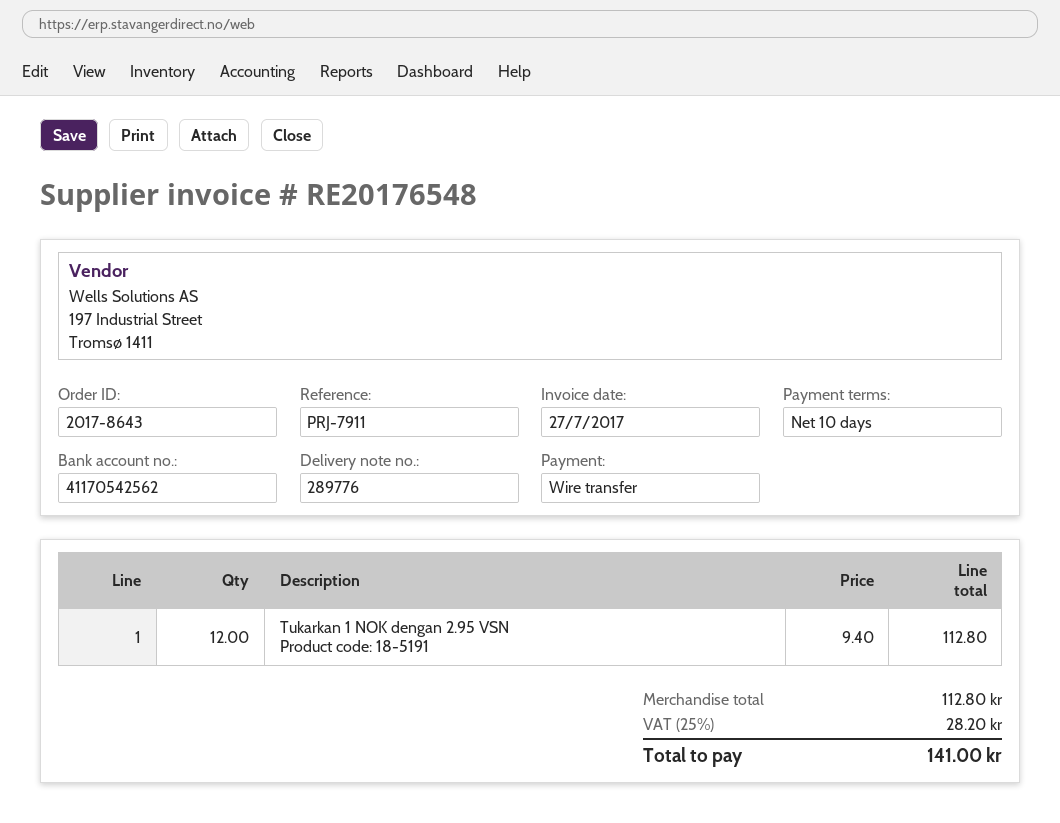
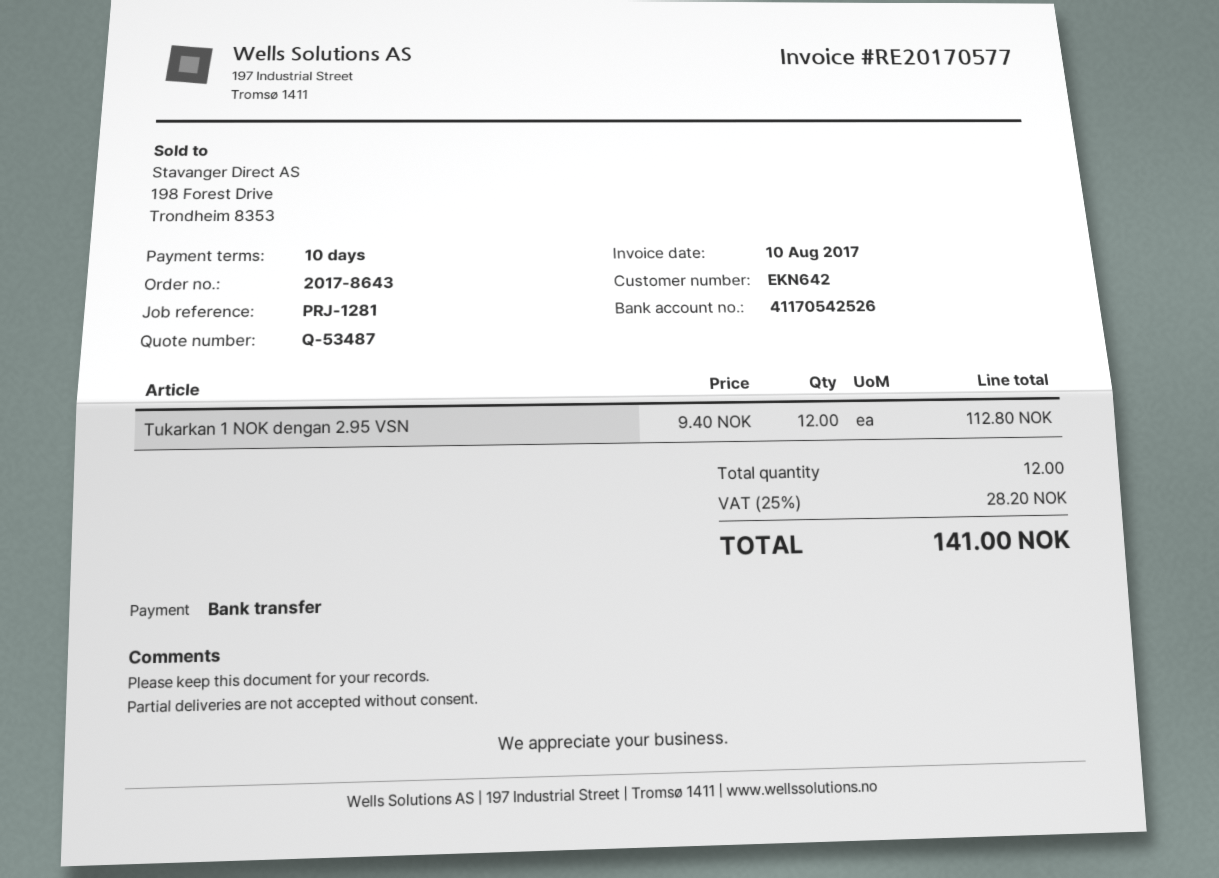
invoice number: RE20176548 -> RE20170577
invoice date: 2017-07-27 -> 2017-08-10
reference: PRJ-7911 -> PRJ-1281
bank account: 41170542562 -> 41170542526

